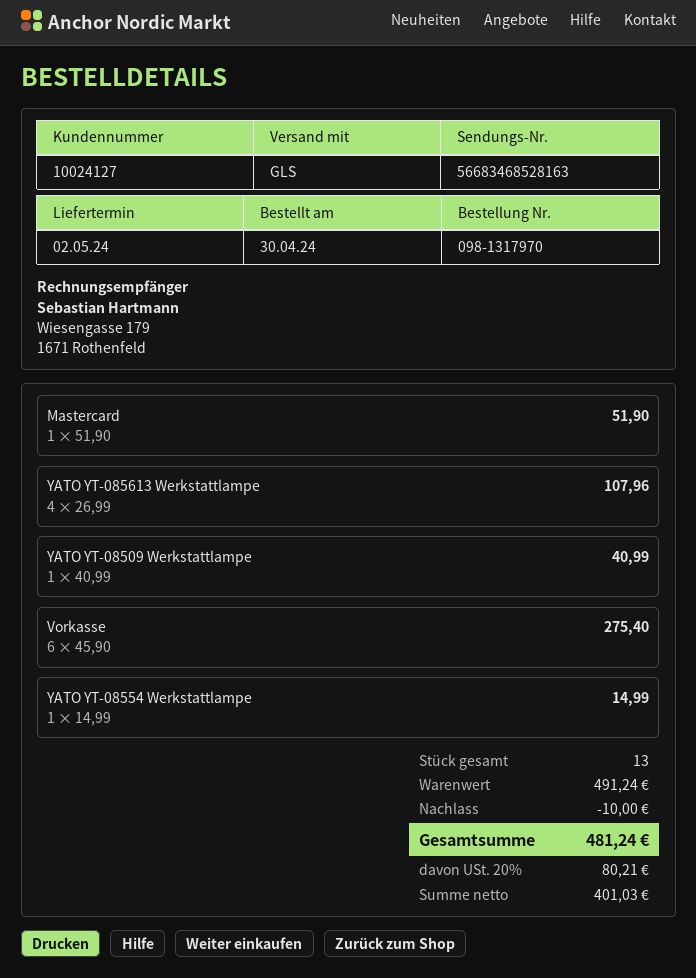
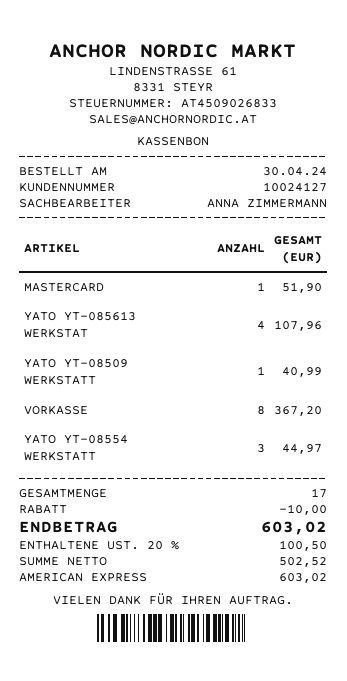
Vorkasse: 6 for 275.40 -> 8 for 367.20
YATO YT-08554 Werkstattlampe: 1 for 14.99 -> 3 for 44.97
total quantity: 13 -> 17
net: 401.03 -> 502.52
tax: 20% = 80.21 -> 20% = 100.50
total: 481.24 -> 603.02

